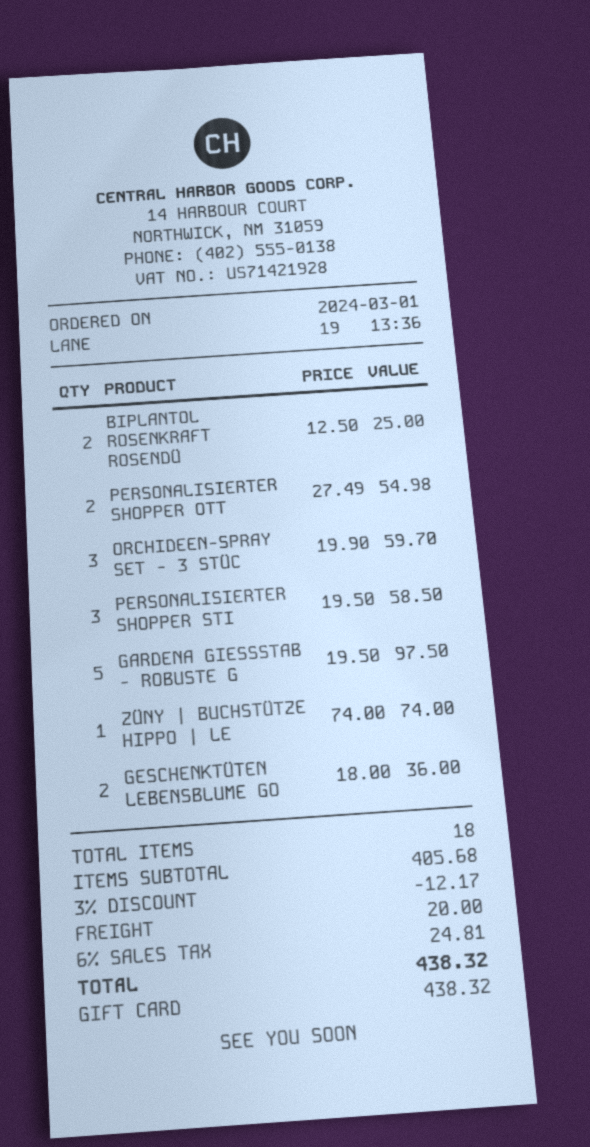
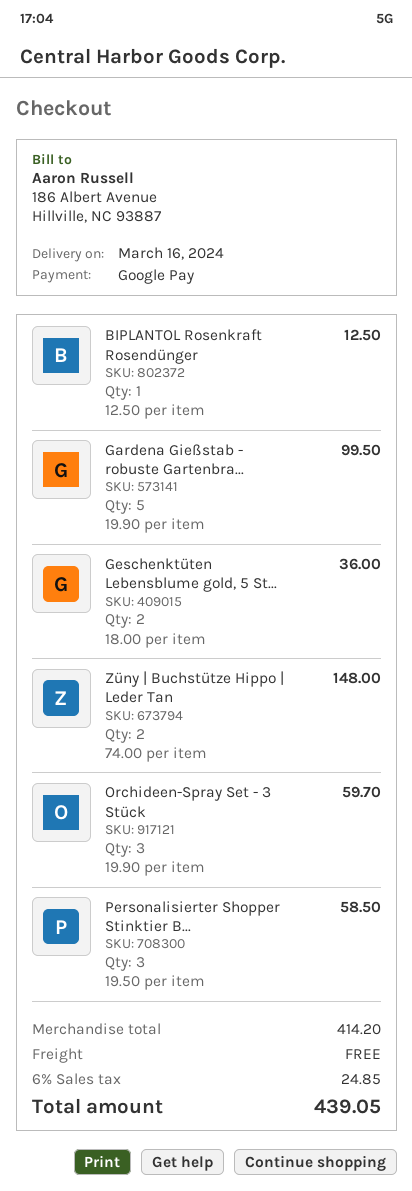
payment method: gift card -> Google Pay
BIPLANTOL ROSENKRAFT ROSENDÜ: 2 x 12.50 = 25.00 -> 1 x 12.50 = 12.50
PERSONALISIERTER SHOPPER OTT: 2 x 27.49 = 54.98 -> none
GARDENA GIESSSTAB - ROBUSTE G: 5 x 19.50 = 97.50 -> 5 x 19.90 = 99.50
ZÜNY | BUCHSTÜTZE HIPPO | LE: 1 x 74.00 = 74.00 -> 2 x 74.00 = 148.00
subtotal: 405.68 -> 414.20
discount: 3% = 12.17 -> none
shipping: 20.00 -> 0.00
tax: 6% = 24.81 -> 6% = 24.85
total: 438.32 -> 439.05

